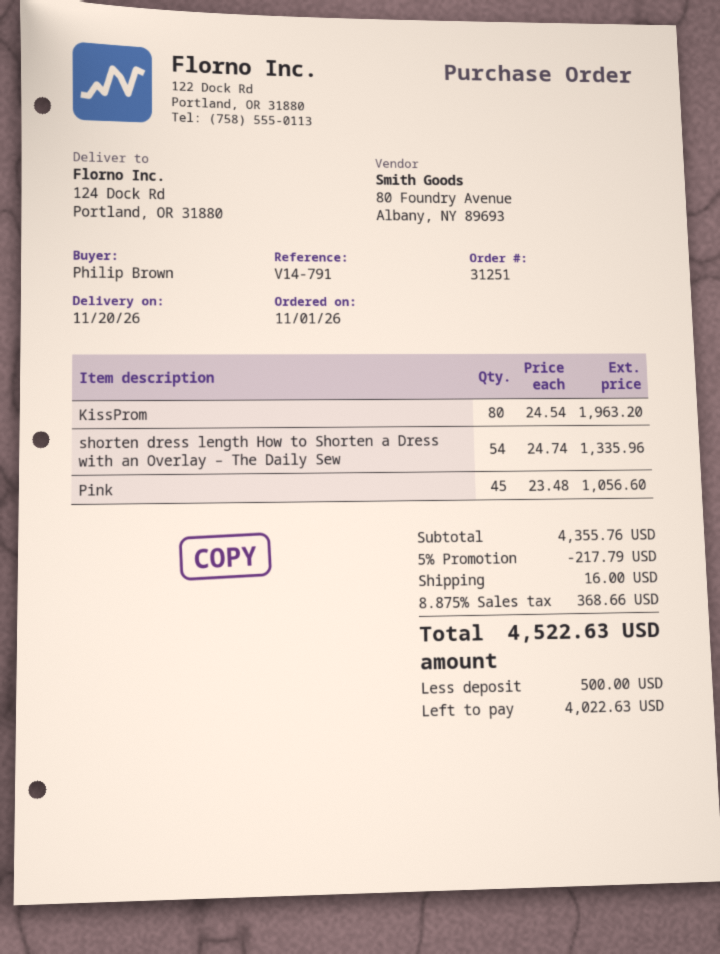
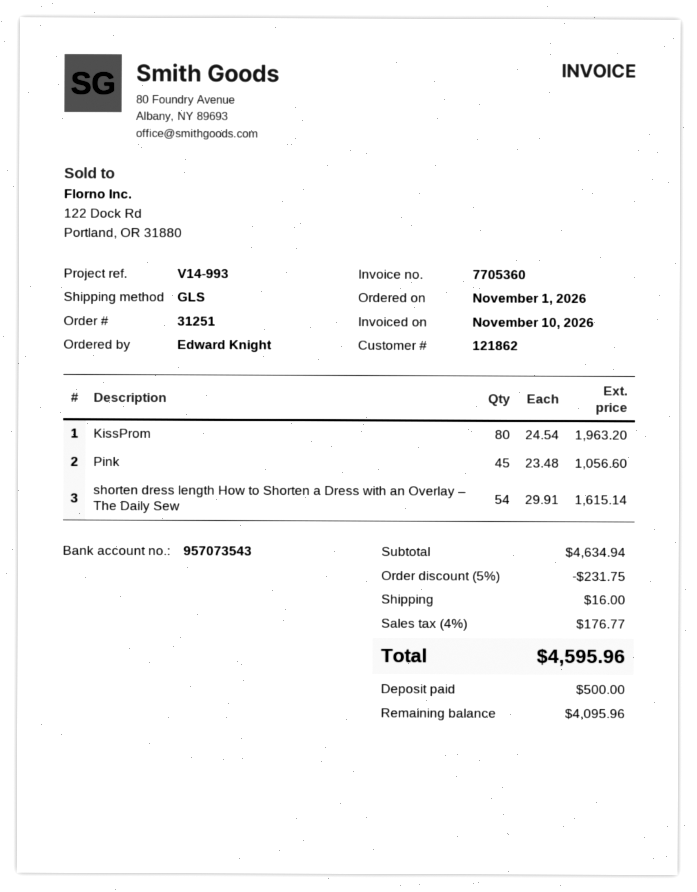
reference: V14-791 -> V14-993
ordered by: Philip Brown -> Edward Knight
shorten dress length How to Shorten a Dress with an Overlay – The Daily Sew: 54 x 24.74 = 1335.96 -> 54 x 29.91 = 1615.14
subtotal: 4355.76 -> 4634.94
discount: 5% = 217.79 -> 5% = 231.75
tax: 8.875% = 368.66 -> 4% = 176.77
total: 4522.63 -> 4595.96
balance: 4022.63 -> 4095.96

